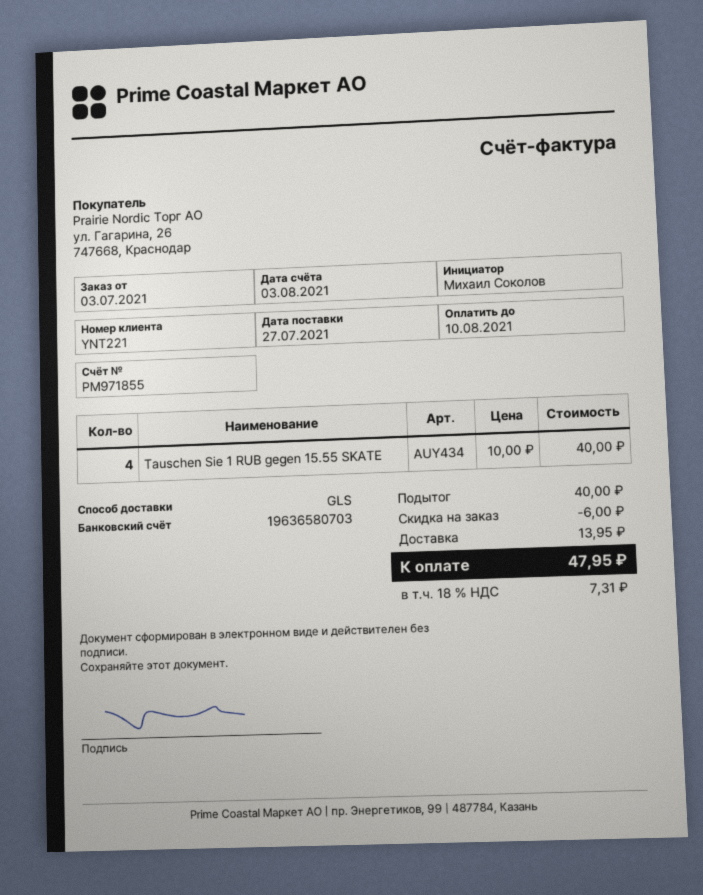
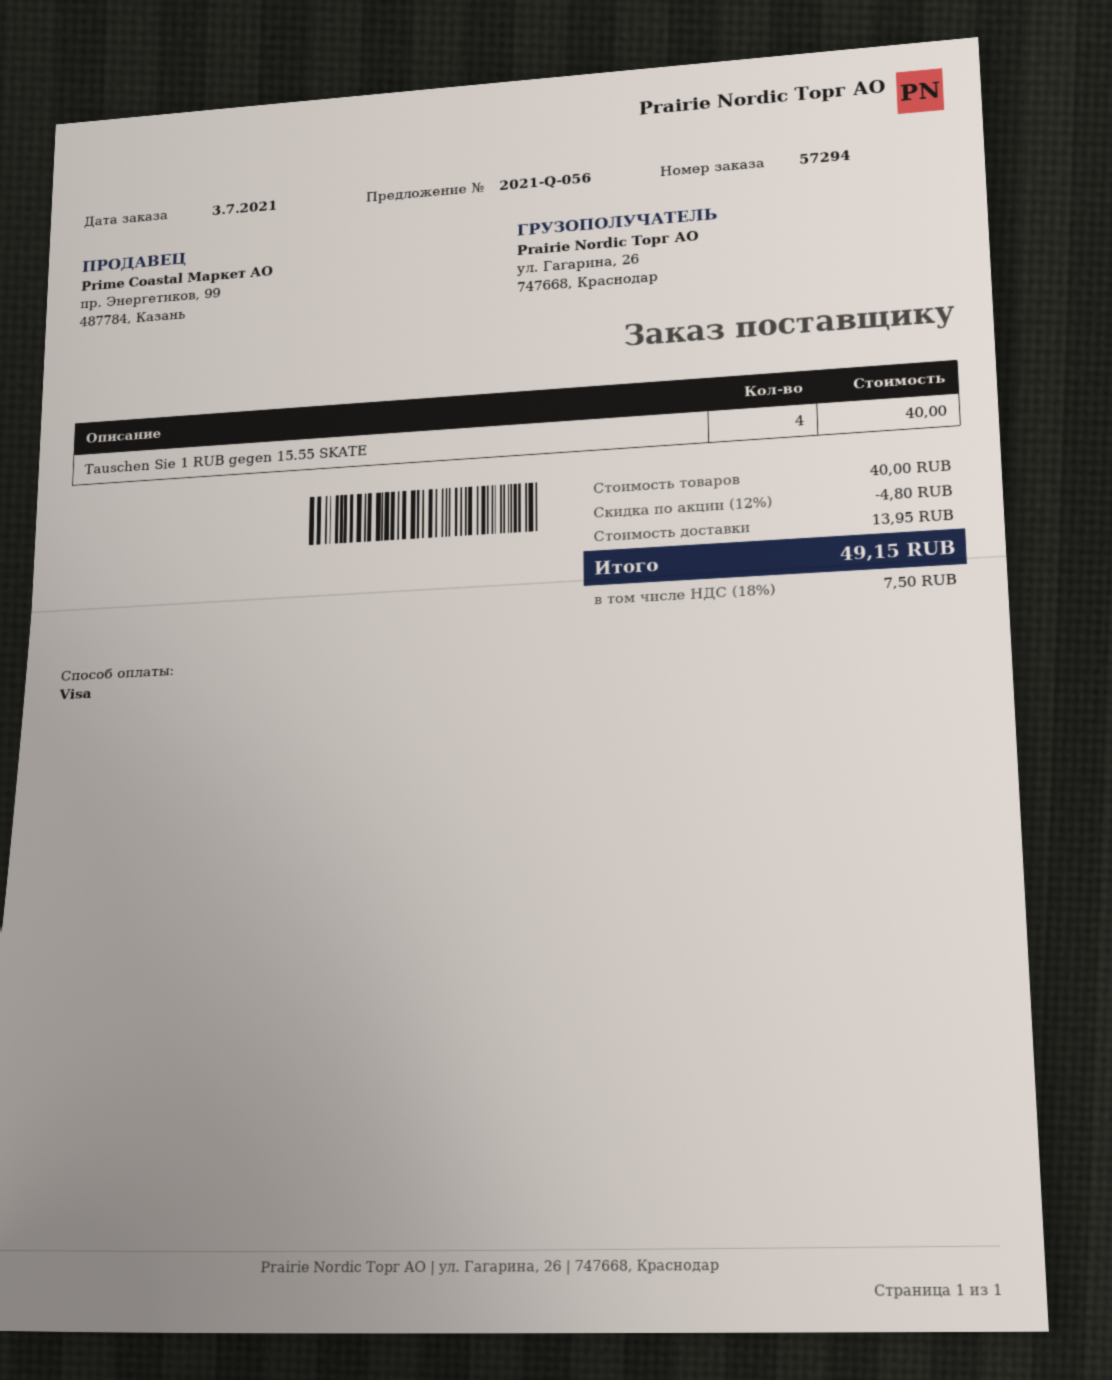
discount: 6.00 -> 4.80
tax: 18% = 7.31 -> 18% = 7.50
total: 47.95 -> 49.15

